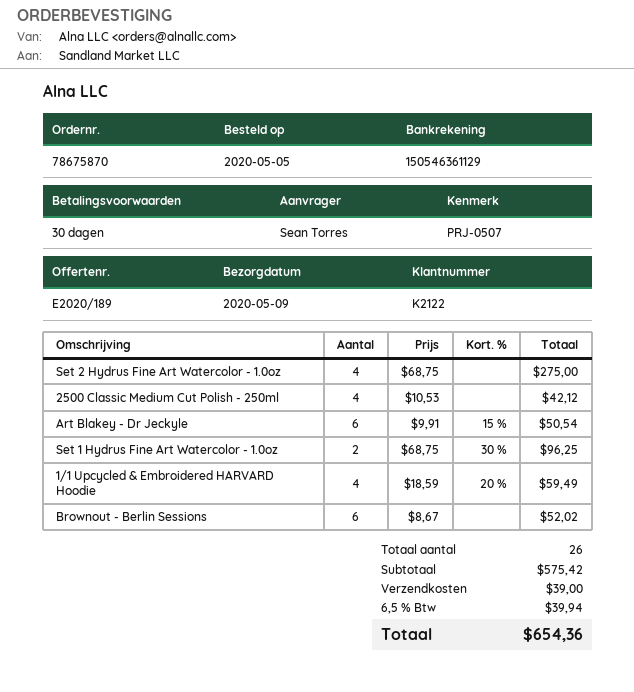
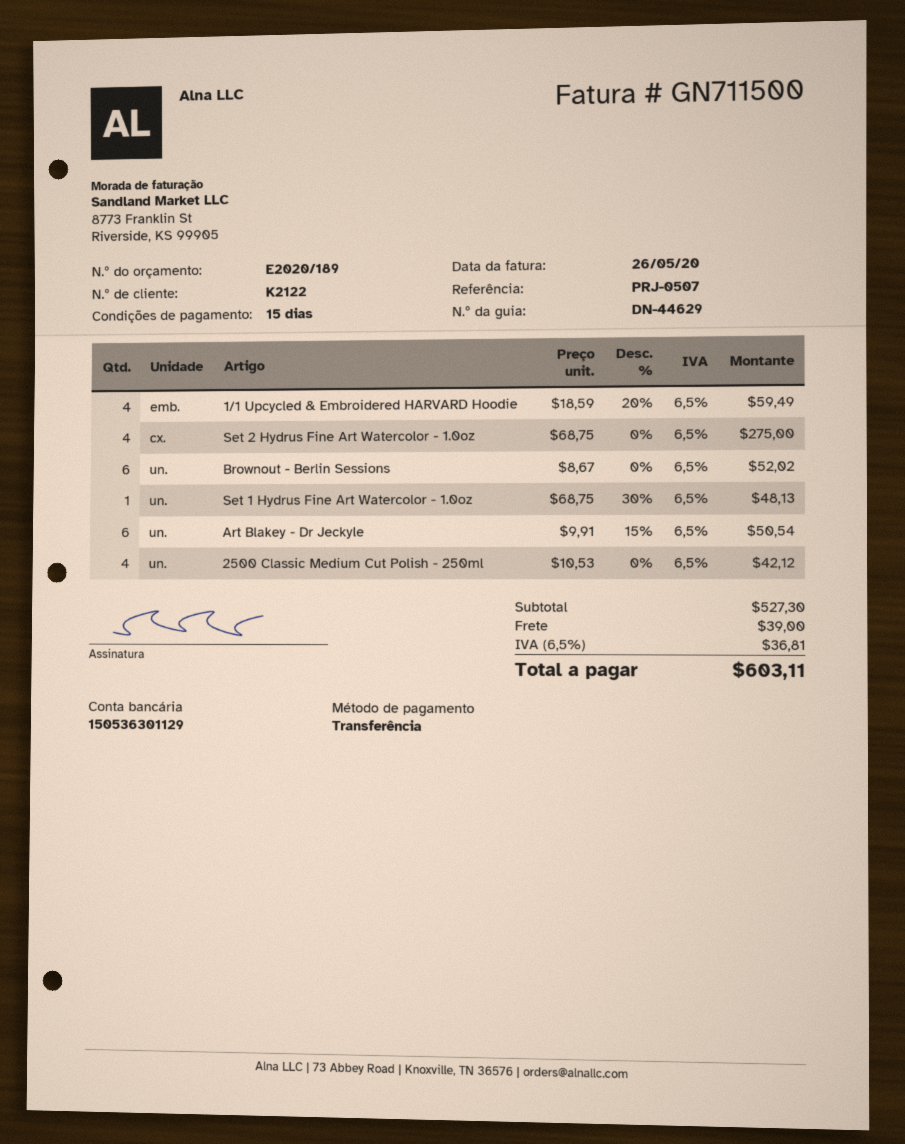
payment terms: 30 days -> 15 days
bank account: 150546361129 -> 150536301129
Set 1 Hydrus Fine Art Watercolor - 1.0oz: 2 x 68.75 - 30% = 96.25 -> 1 x 68.75 - 30% = 48.13
subtotal: 575.42 -> 527.30
tax: 6.5% = 39.94 -> 6.5% = 36.81
total: 654.36 -> 603.11

